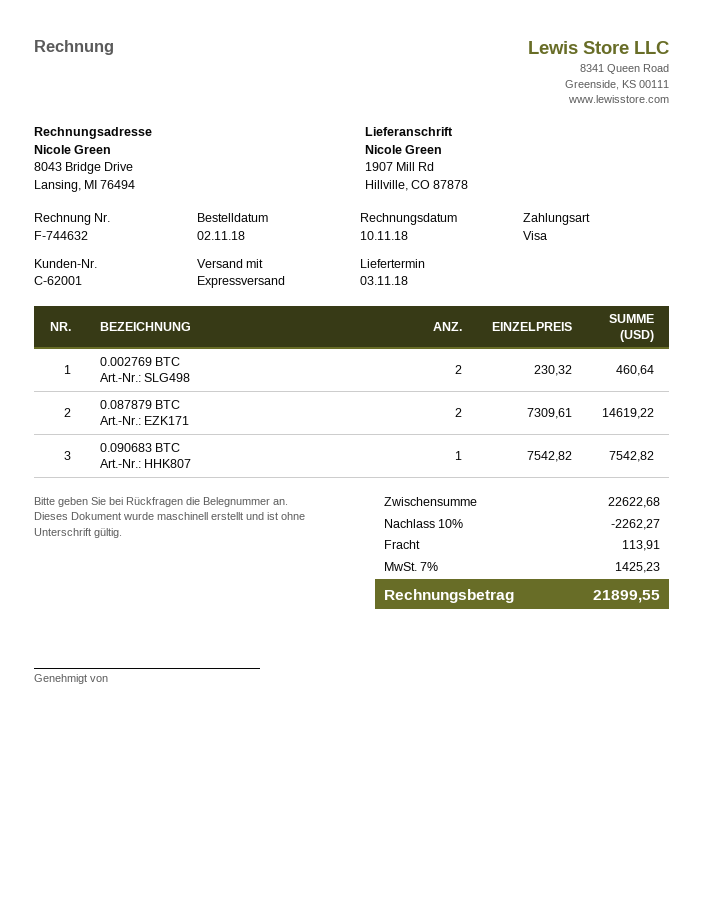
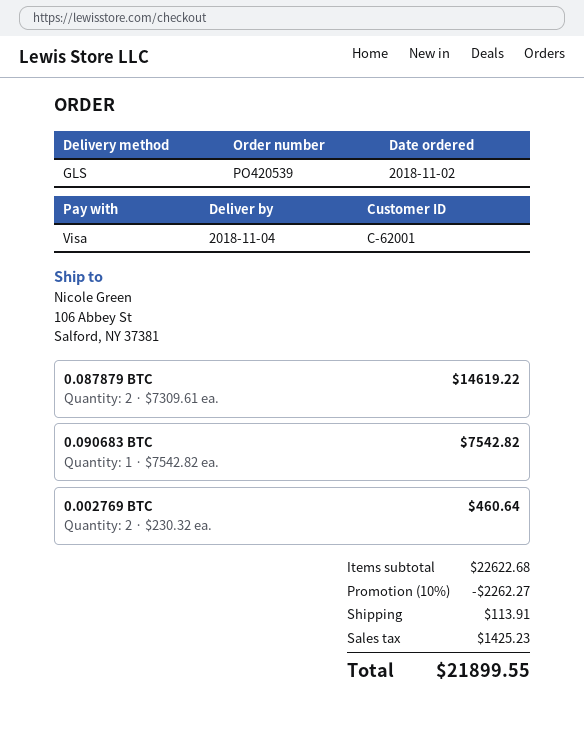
delivery date: 2018-11-03 -> 2018-11-04
shipping method: express -> GLS
ship to: 1907 Mill Rd, Hillville, CO 87878 -> 106 Abbey St, Salford, NY 37381

